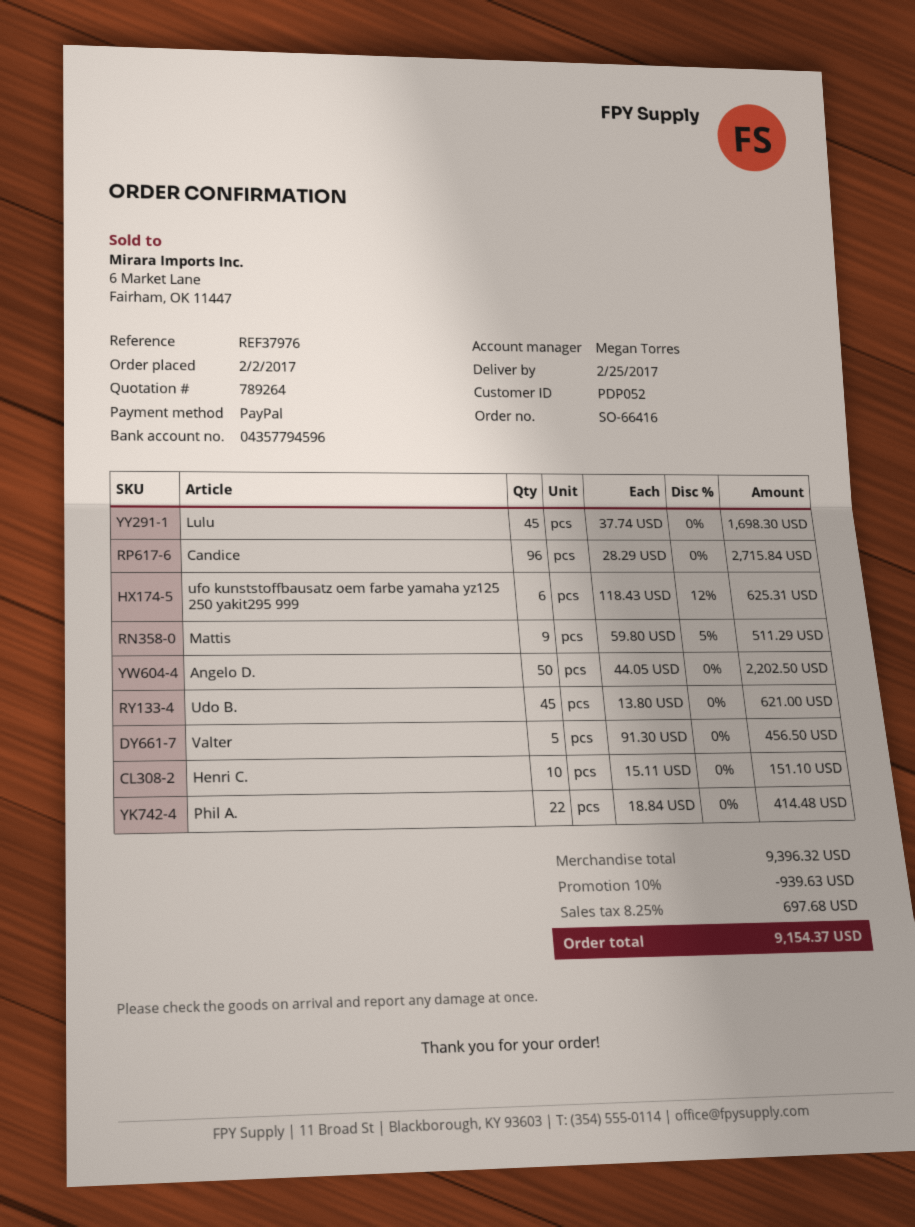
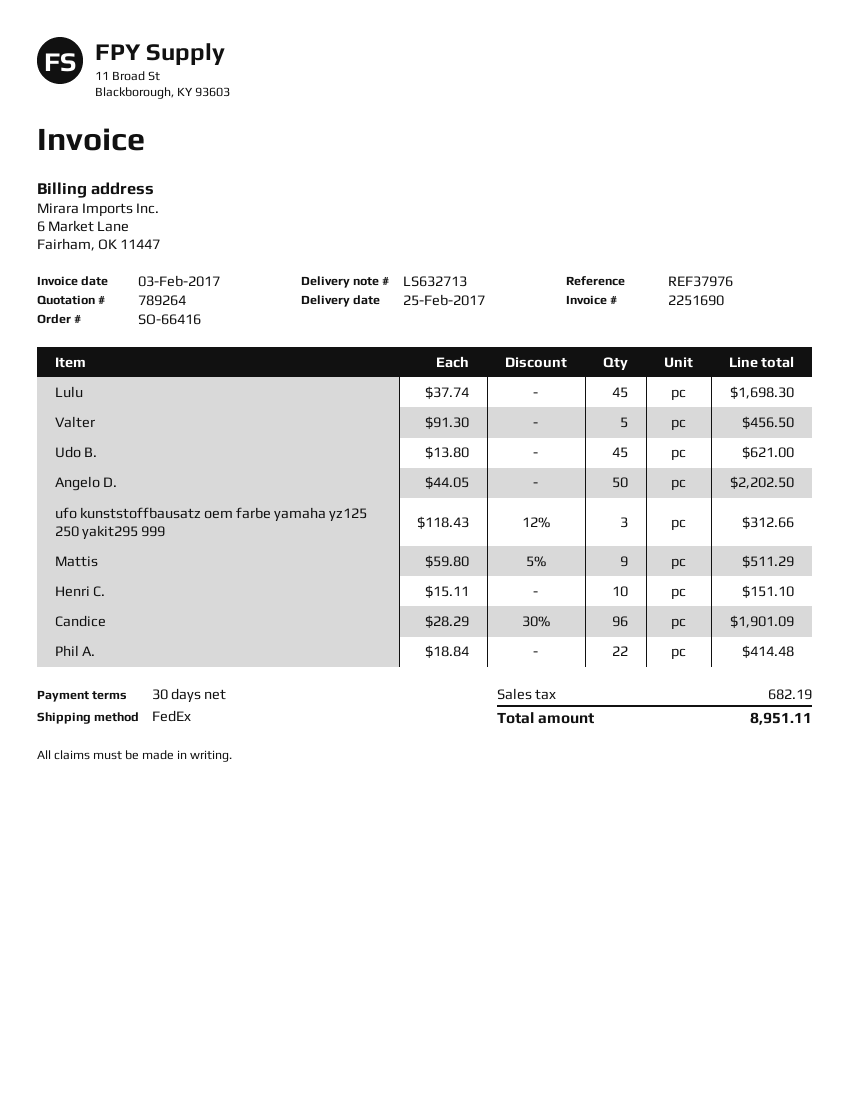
Candice: 96 x 28.29 = 2715.84 -> 96 x 28.29 - 30% = 1901.09
ufo kunststoffbausatz oem farbe yamaha yz125 250 yakit295 999: 6 x 118.43 - 12% = 625.31 -> 3 x 118.43 - 12% = 312.66
discount: 10% = 939.63 -> none
tax: 697.68 -> 682.19
total: 9154.37 -> 8951.11

